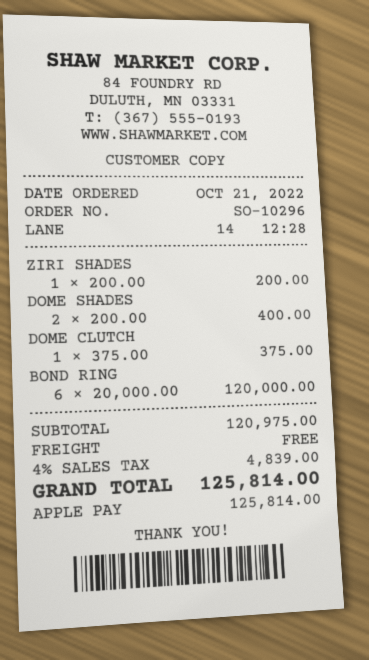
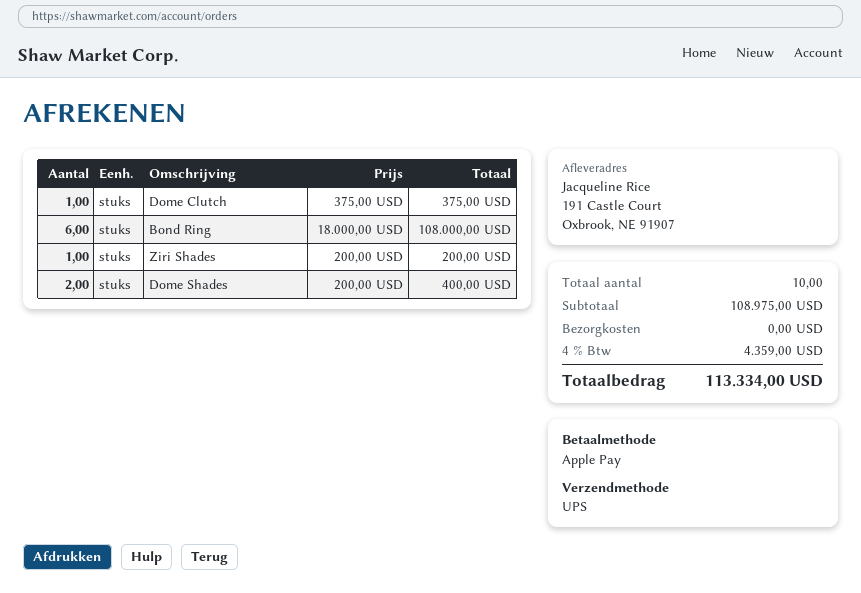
BOND RING: 6 x 20000.00 = 120000.00 -> 6 x 18000.00 = 108000.00
subtotal: 120975.00 -> 108975.00
tax: 4% = 4839.00 -> 4% = 4359.00
total: 125814.00 -> 113334.00

